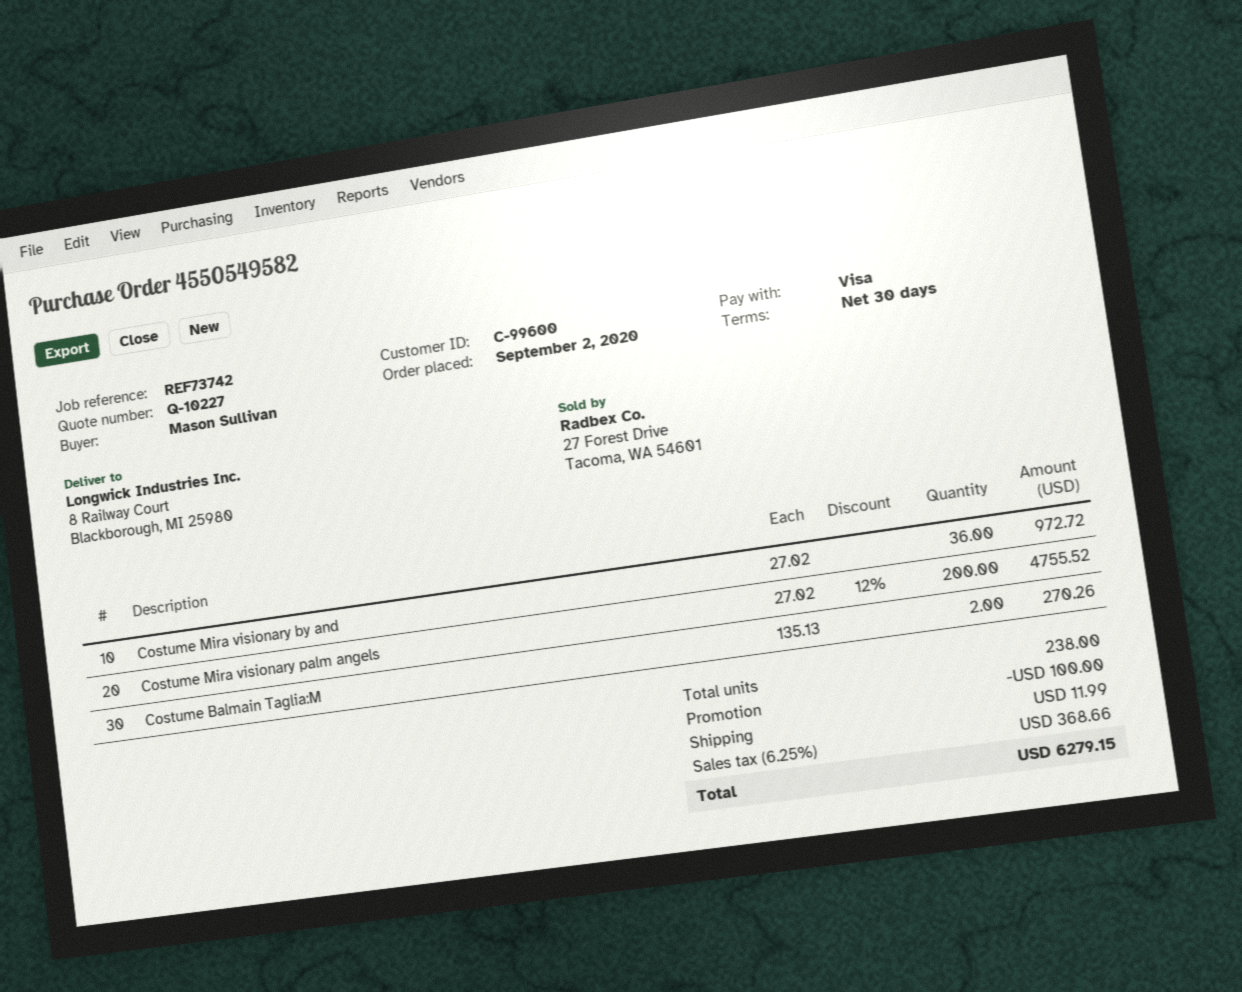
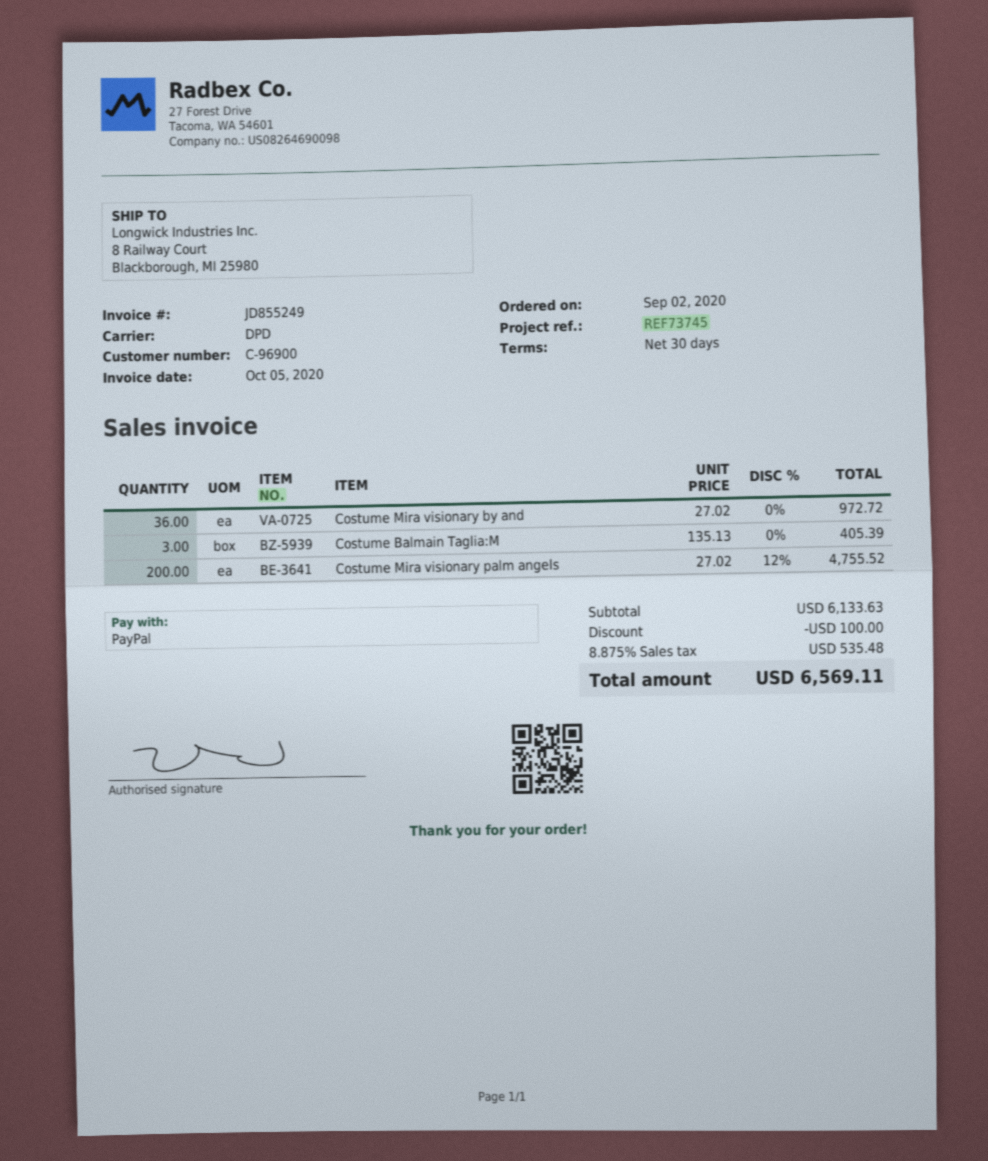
customer number: C-99600 -> C-96900
reference: REF73742 -> REF73745
payment method: Visa -> PayPal
Costume Balmain Taglia:M: 2 x 135.13 = 270.26 -> 3 x 135.13 = 405.39
shipping: 11.99 -> none
tax: 6.25% = 368.66 -> 8.875% = 535.48
total: 6279.15 -> 6569.11

